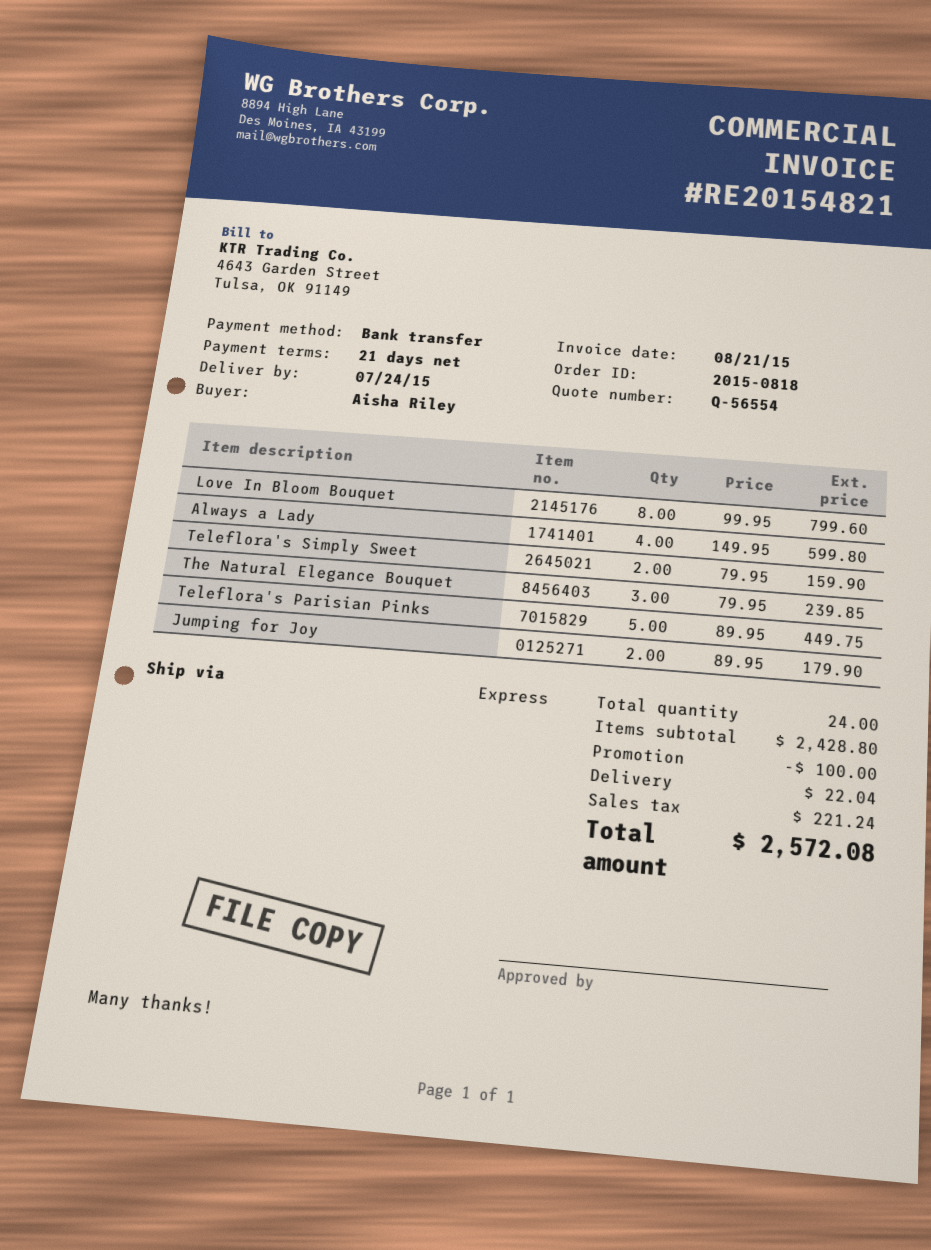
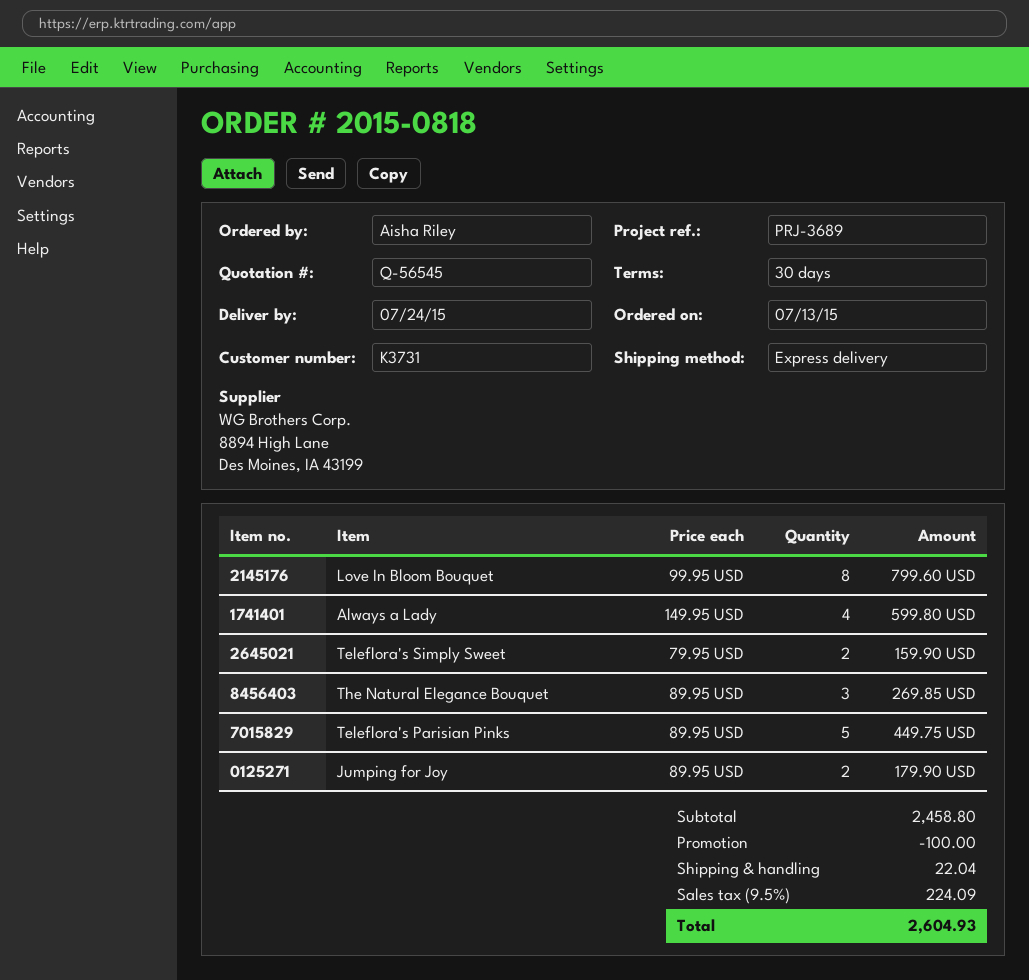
quote number: Q-56554 -> Q-56545
payment terms: 21 days -> 30 days
The Natural Elegance Bouquet: 3 x 79.95 = 239.85 -> 3 x 89.95 = 269.85
subtotal: 2428.80 -> 2458.80
tax: 221.24 -> 224.09
total: 2572.08 -> 2604.93

